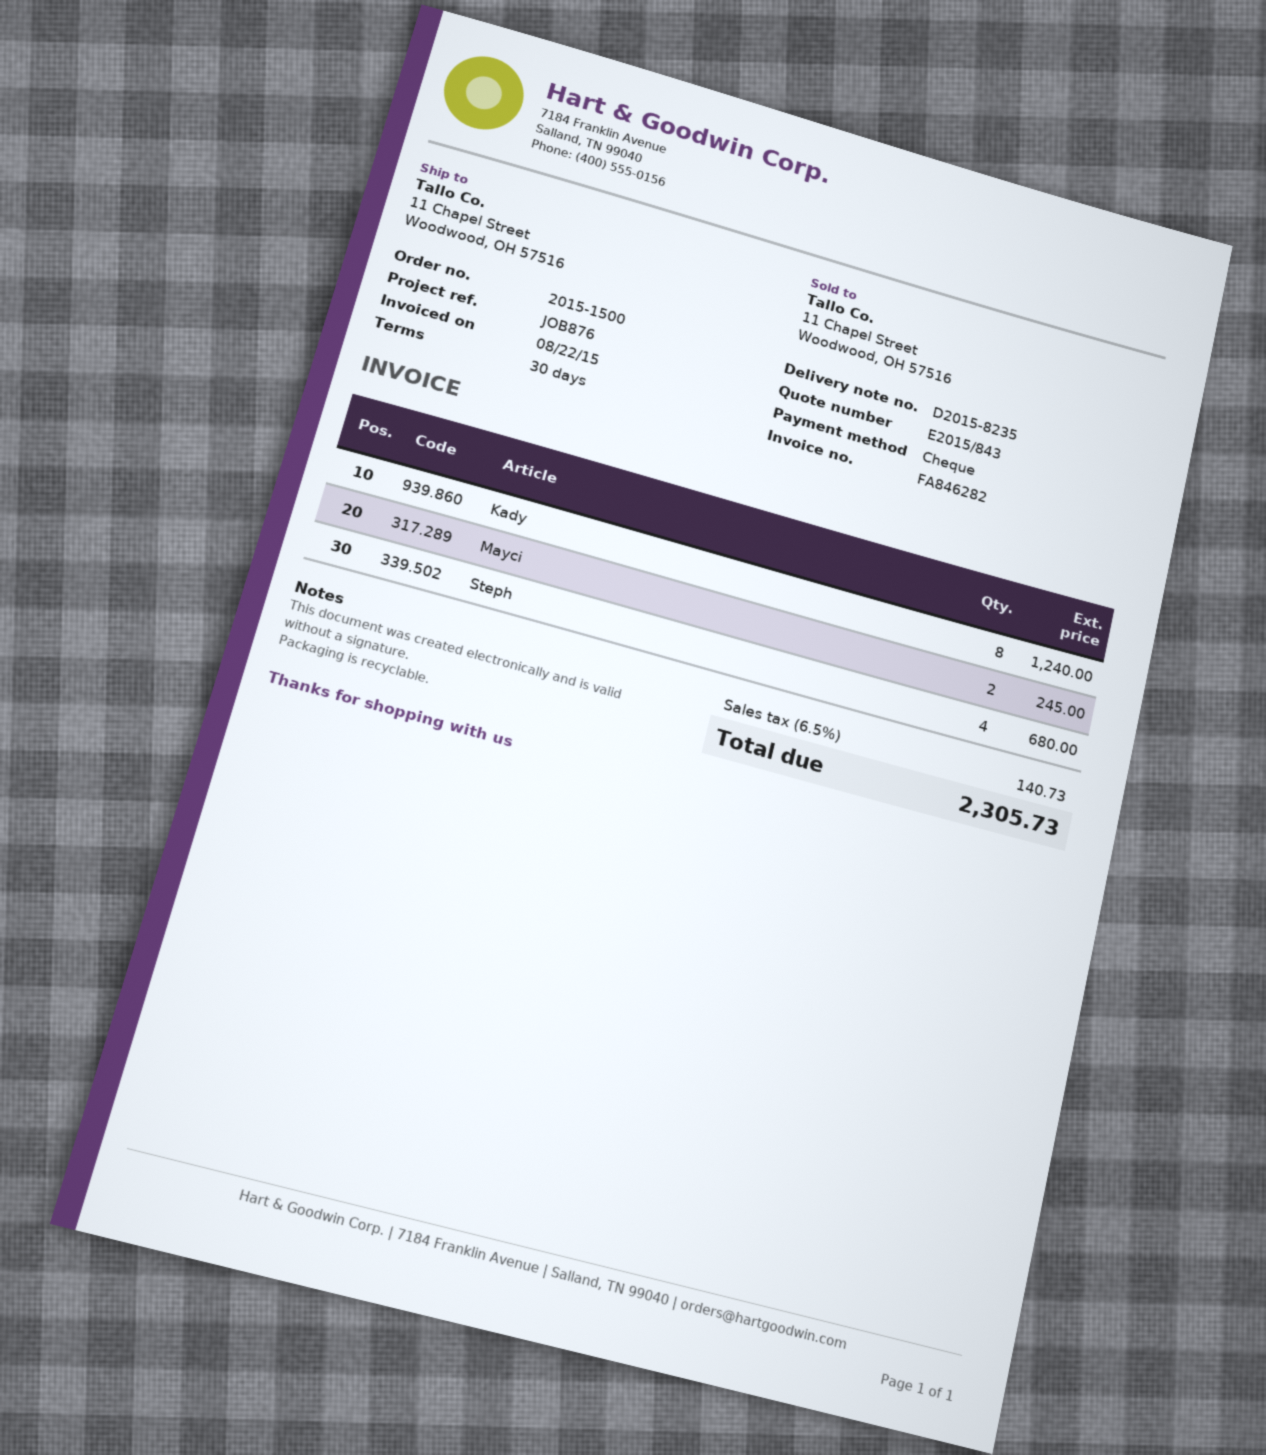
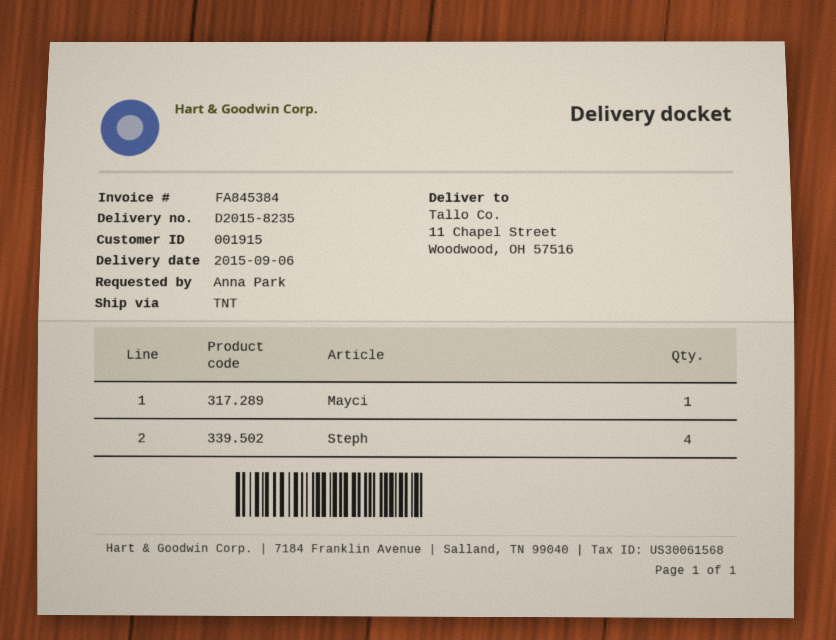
invoice number: FA846282 -> FA845384
Kady: 8 -> none
Mayci: 2 -> 1

